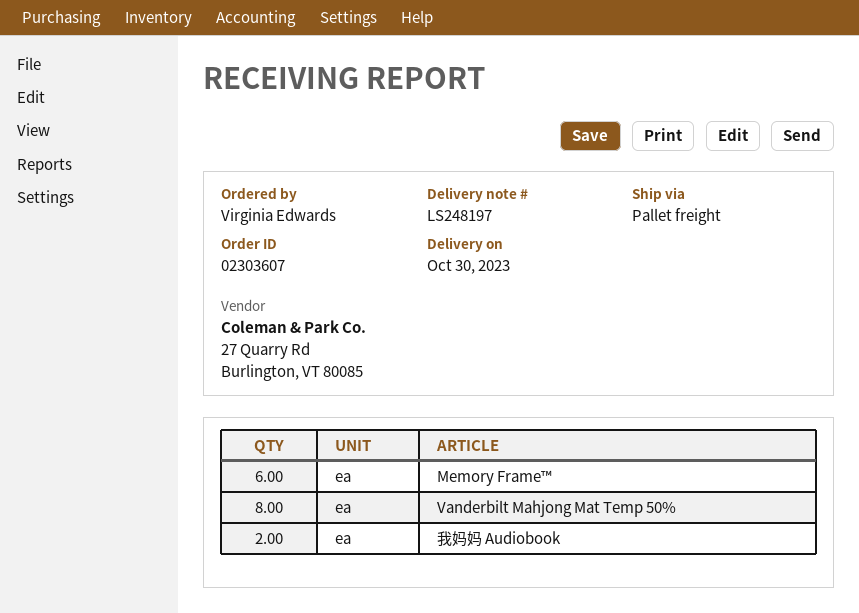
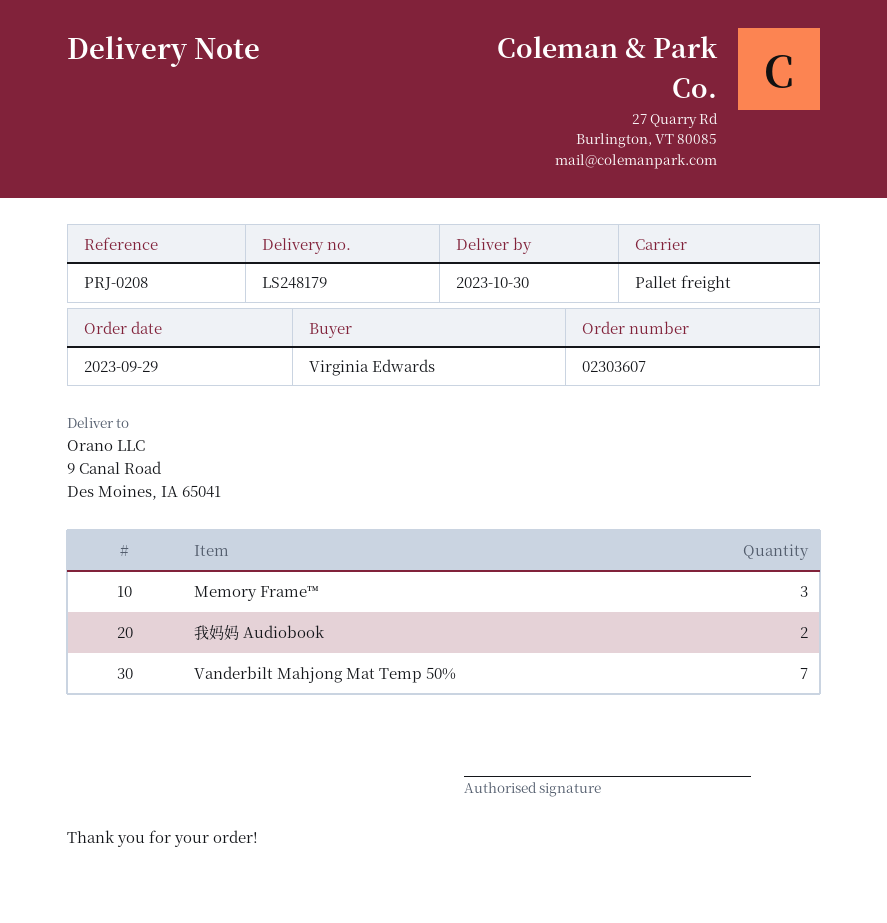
delivery note number: LS248197 -> LS248179
Memory Frame™: 6 -> 3
Vanderbilt Mahjong Mat Temp 50%: 8 -> 7

